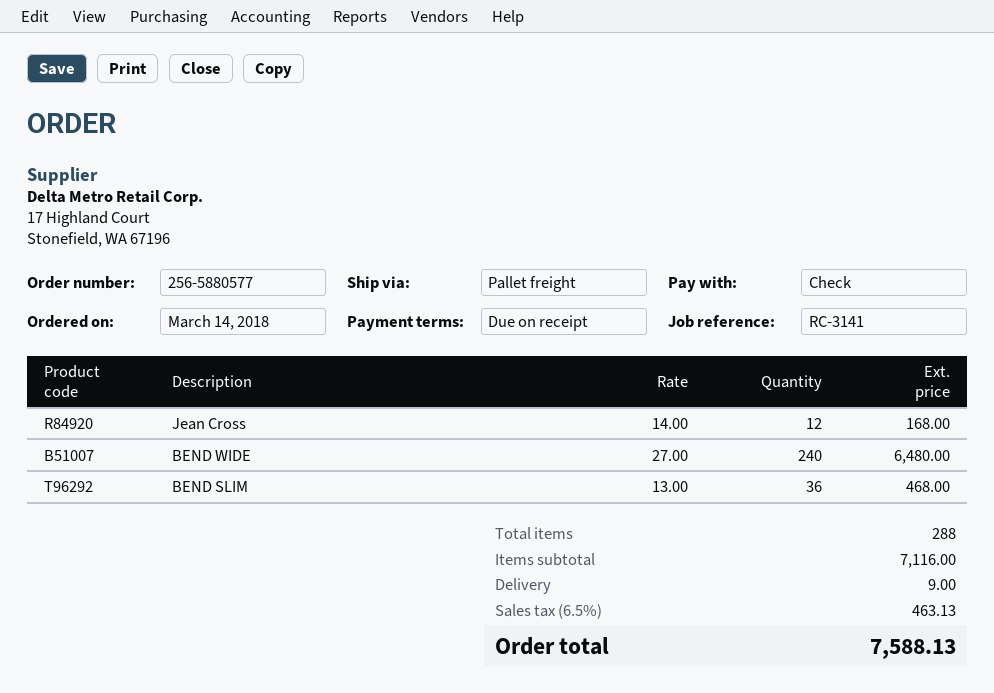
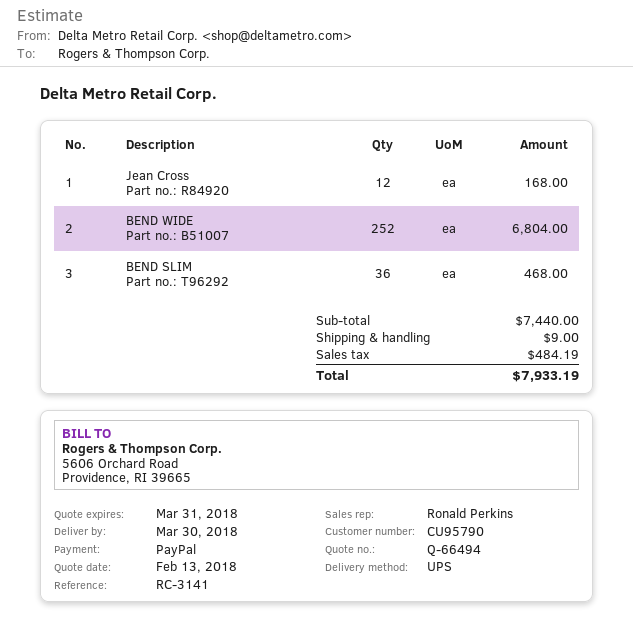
payment method: cheque -> PayPal
shipping method: pallet freight -> UPS
BEND WIDE: 240 for 6480.00 -> 252 for 6804.00
subtotal: 7116.00 -> 7440.00
tax: 463.13 -> 484.19
total: 7588.13 -> 7933.19

